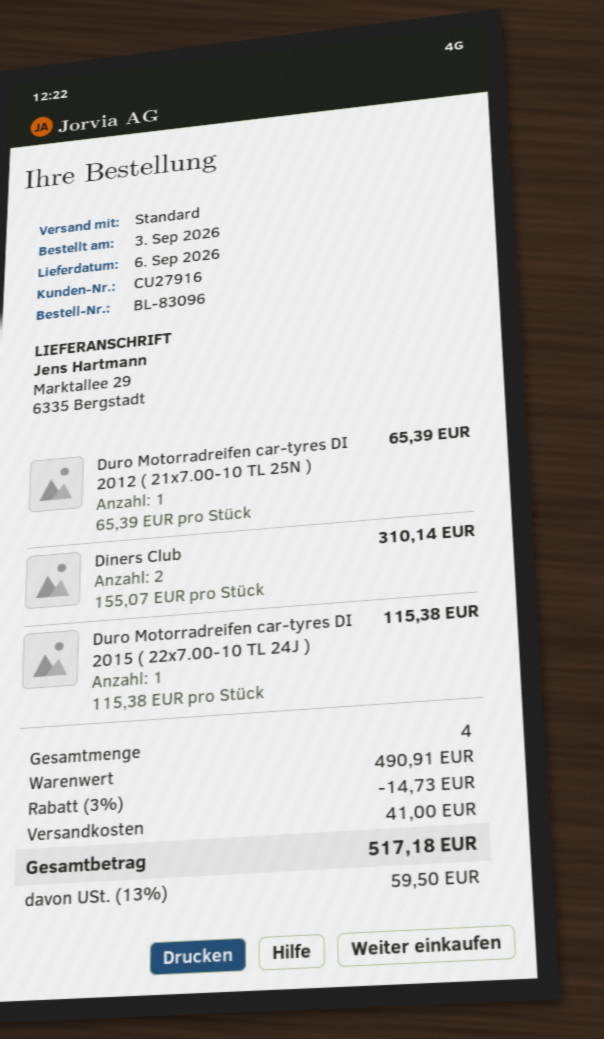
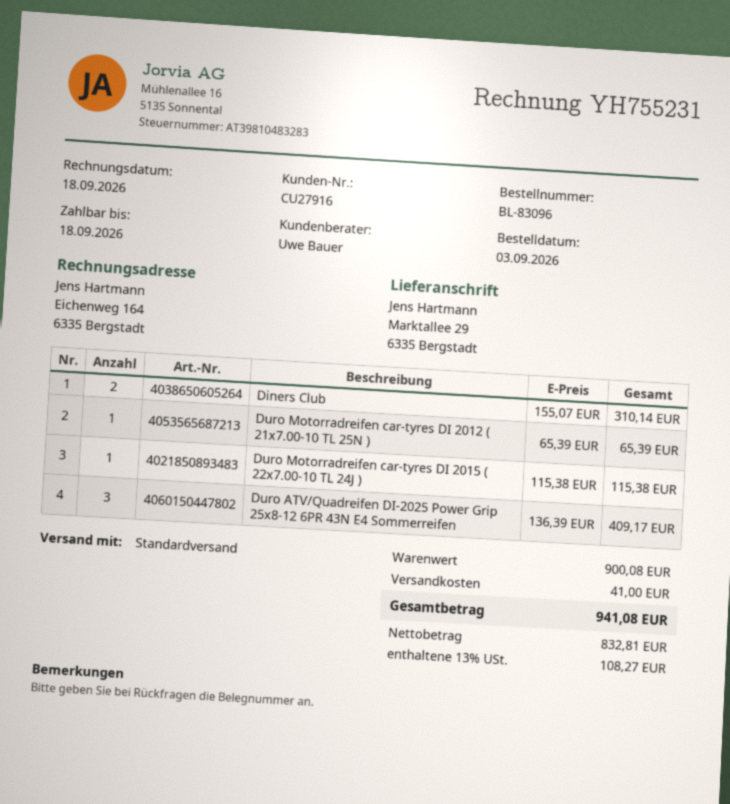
Duro ATV/Quadreifen DI-2025 Power Grip 25x8-12 6PR 43N E4 Sommerreifen: none -> 3 x 136.39 = 409.17
subtotal: 490.91 -> 900.08
discount: 3% = 14.73 -> none
tax: 13% = 59.50 -> 13% = 108.27
total: 517.18 -> 941.08

